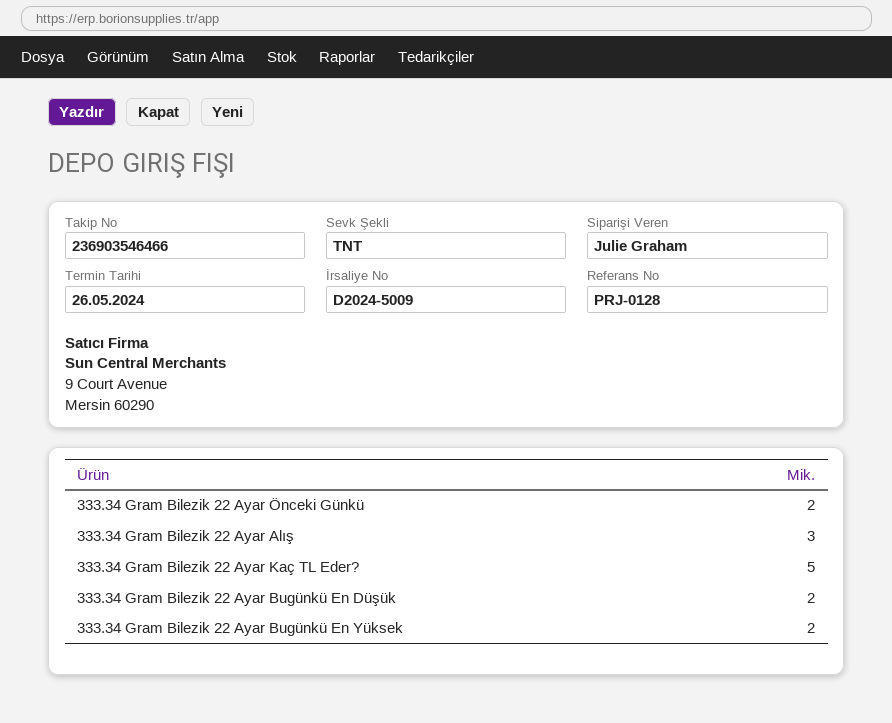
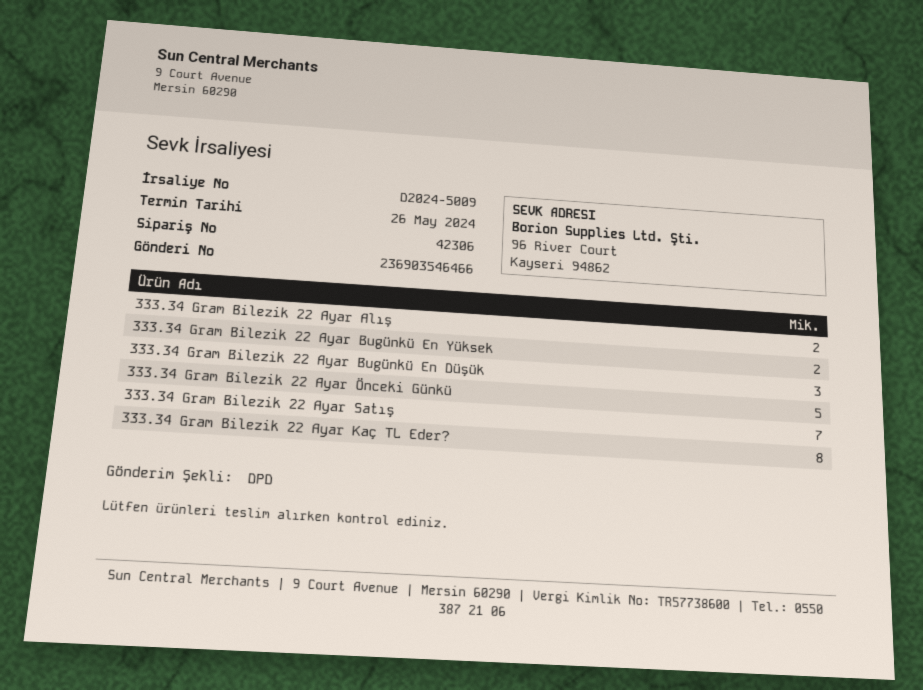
shipping method: TNT -> DPD
333.34 Gram Bilezik 22 Ayar Önceki Günkü: 2 -> 5
333.34 Gram Bilezik 22 Ayar Alış: 3 -> 2
333.34 Gram Bilezik 22 Ayar Kaç TL Eder?: 5 -> 8
333.34 Gram Bilezik 22 Ayar Bugünkü En Düşük: 2 -> 3
333.34 Gram Bilezik 22 Ayar Satış: none -> 7

